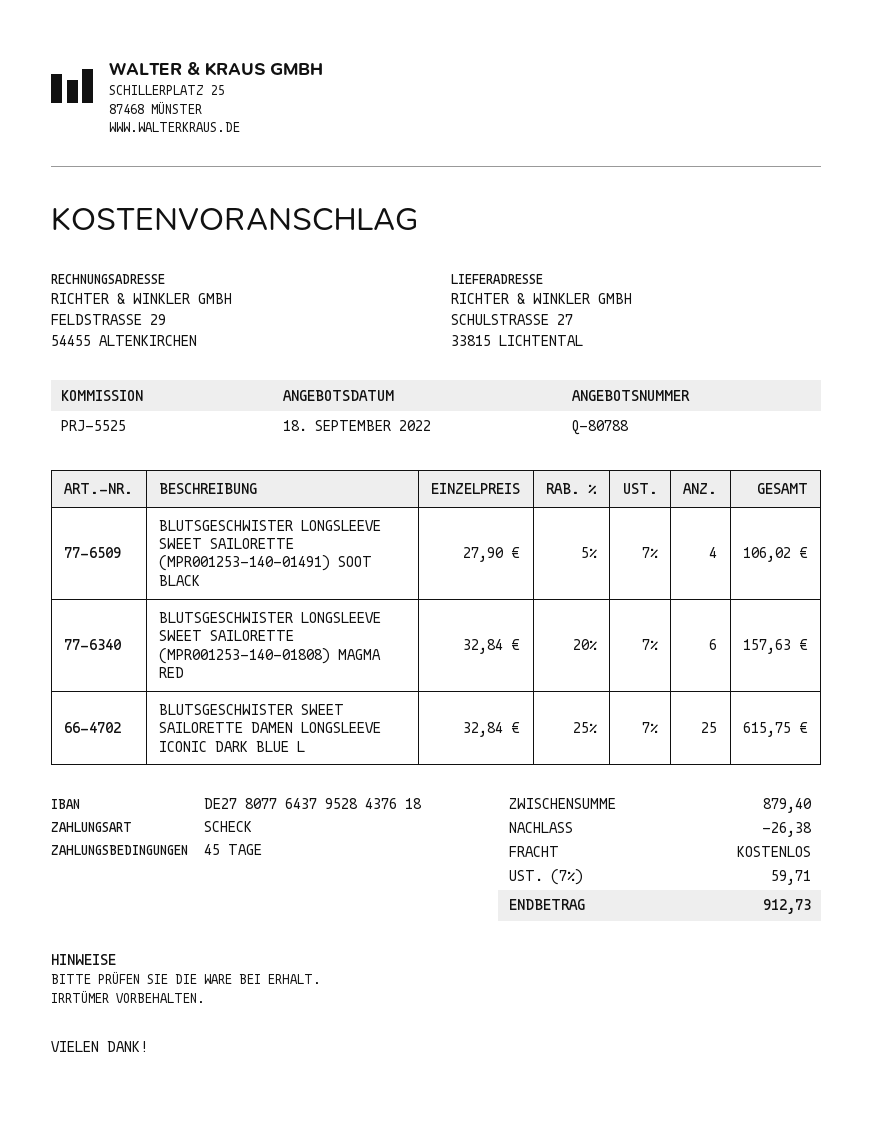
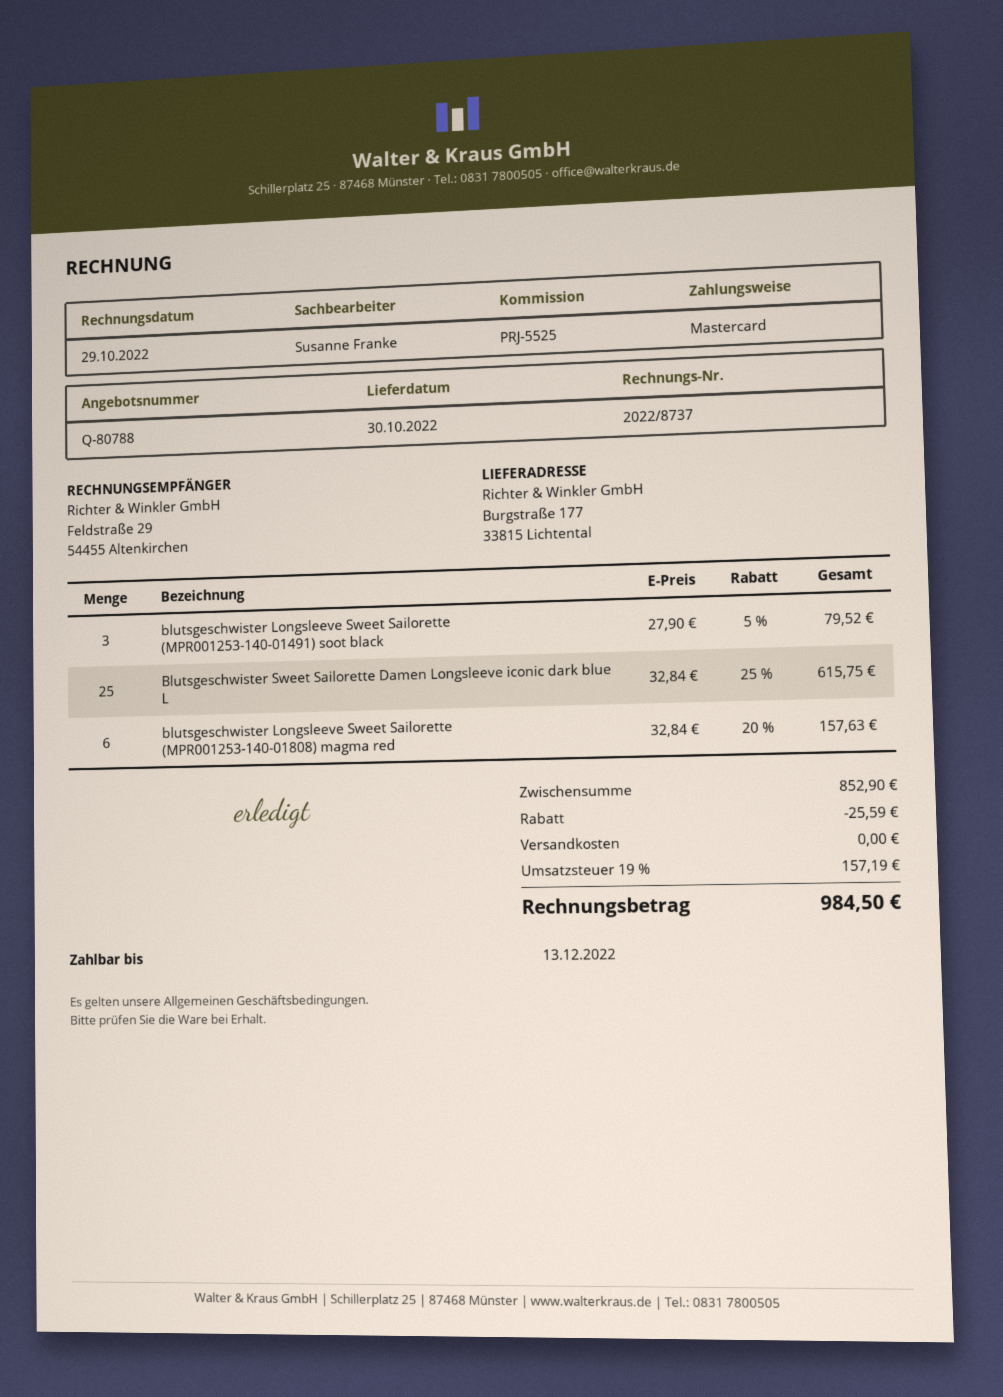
payment method: cheque -> Mastercard
ship to: SCHULSTRASSE 27, 33815 LICHTENTAL -> Burgstraße 177, 33815 Lichtental
BLUTSGESCHWISTER LONGSLEEVE SWEET SAILORETTE (MPR001253-140-01491) SOOT BLACK: 4 x 27.90 - 5% = 106.02 -> 3 x 27.90 - 5% = 79.52
subtotal: 879.40 -> 852.90
discount: 26.38 -> 25.59
tax: 7% = 59.71 -> 19% = 157.19
total: 912.73 -> 984.50

